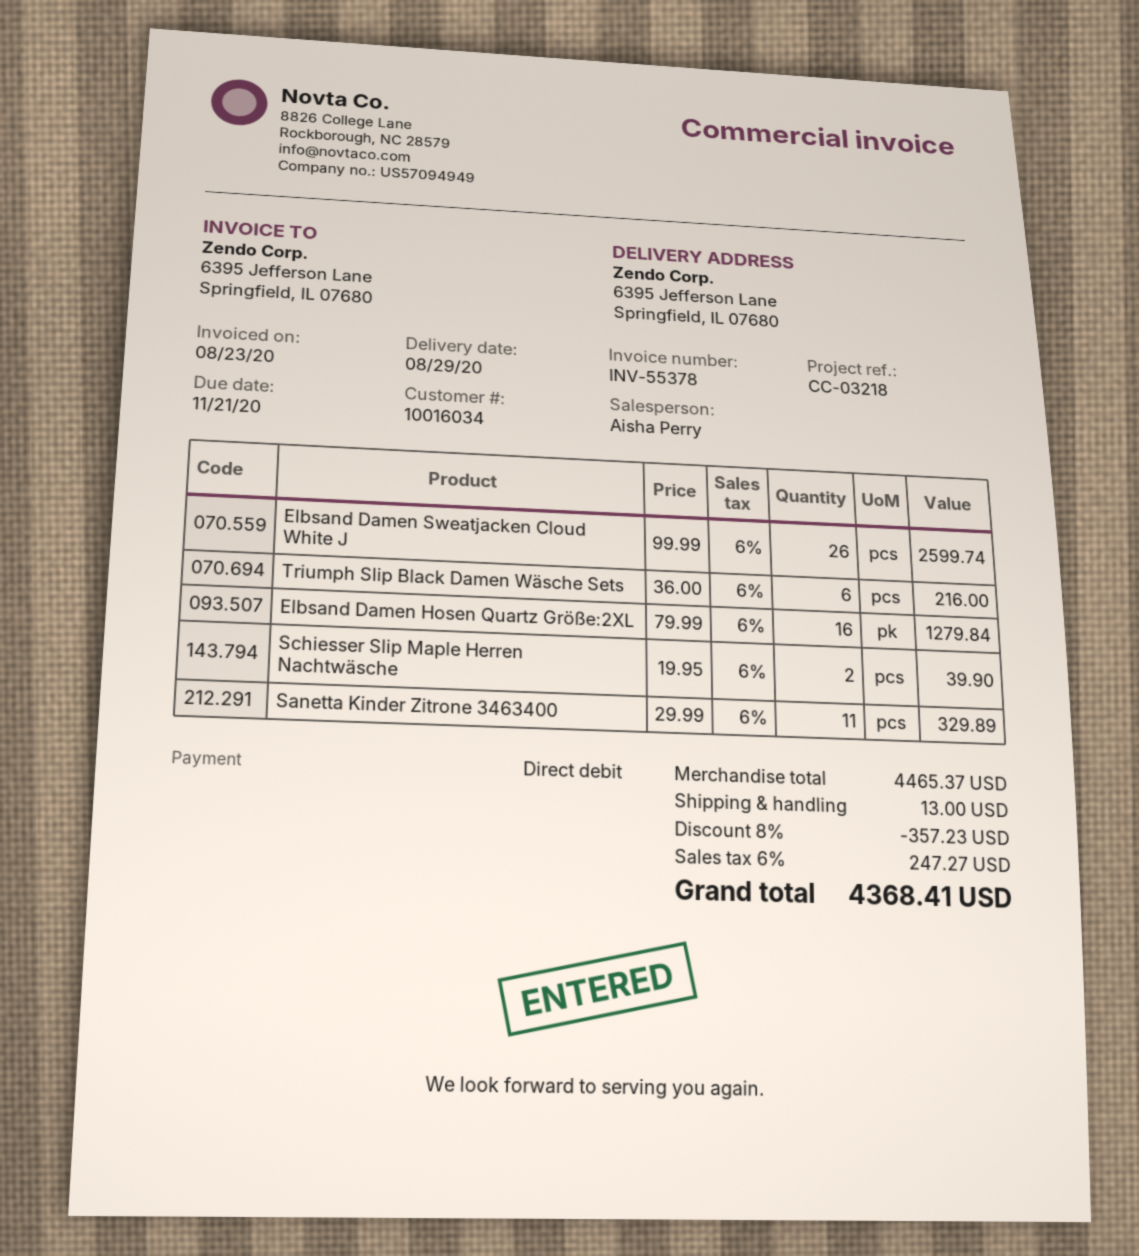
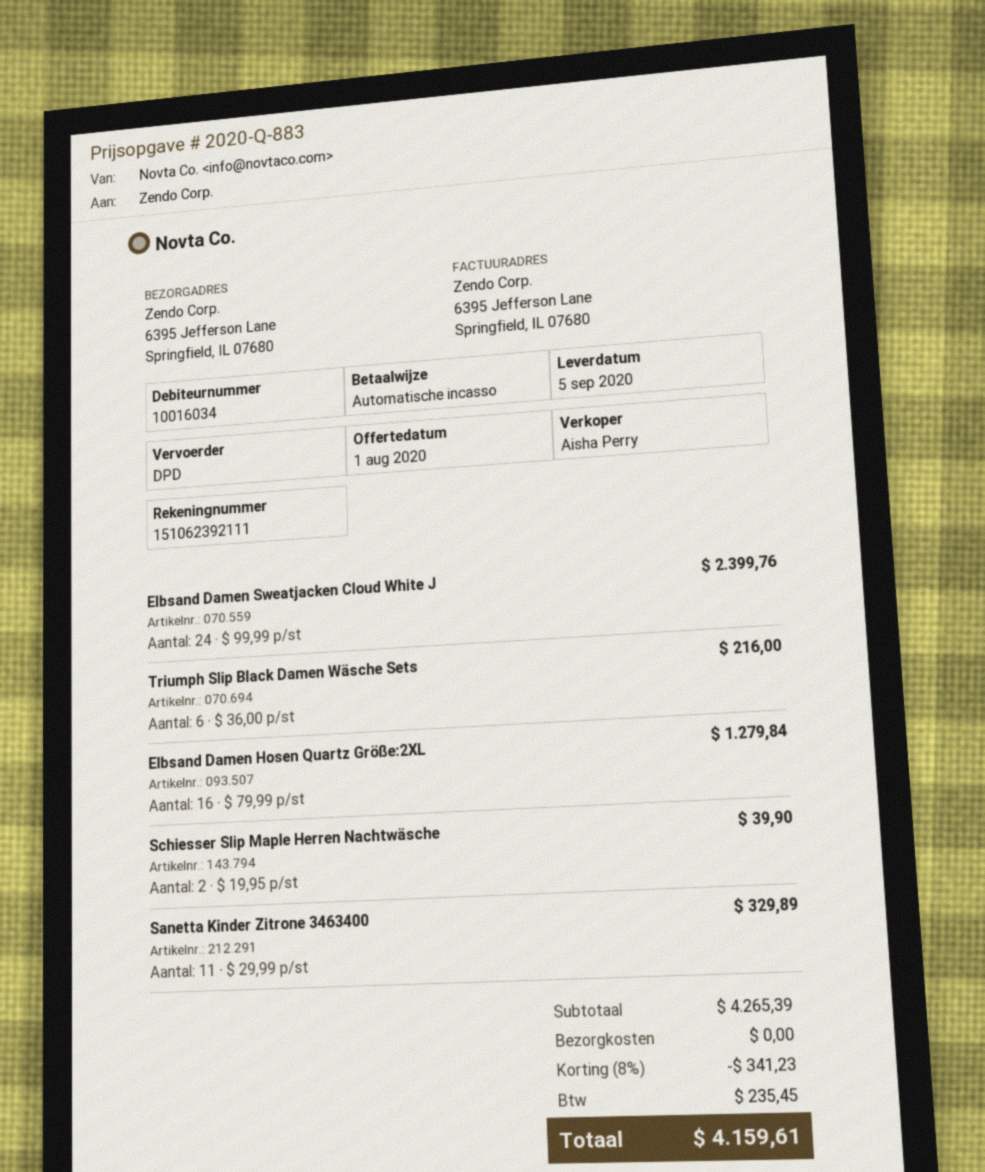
delivery date: 2020-08-29 -> 2020-09-05
Elbsand Damen Sweatjacken Cloud White J: 26 x 99.99 = 2599.74 -> 24 x 99.99 = 2399.76
subtotal: 4465.37 -> 4265.39
discount: 8% = 357.23 -> 8% = 341.23
shipping: 13.00 -> 0.00
tax: 247.27 -> 235.45
total: 4368.41 -> 4159.61

